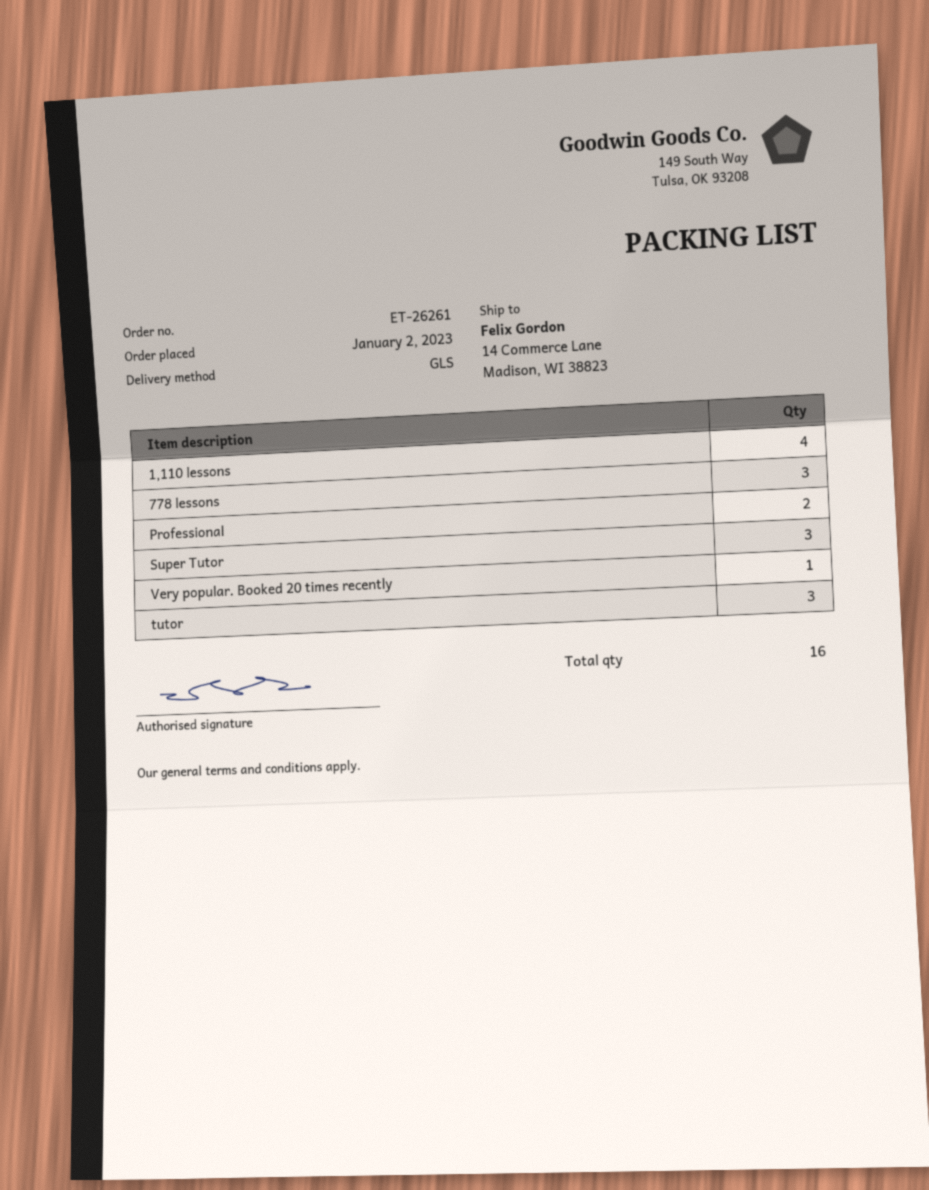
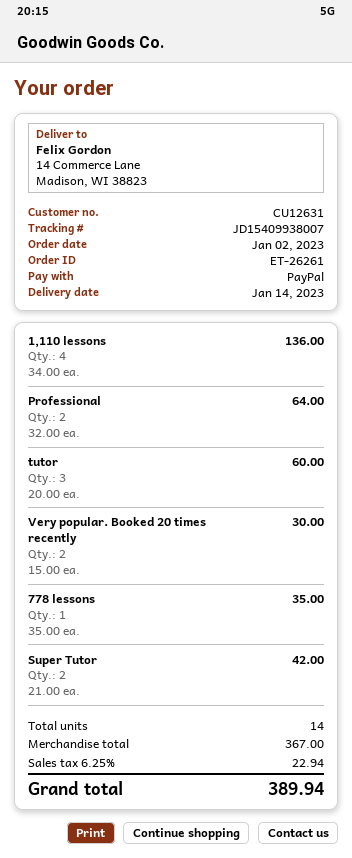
778 lessons: 3 -> 1
Super Tutor: 3 -> 2
Very popular. Booked 20 times recently: 1 -> 2
total quantity: 16 -> 14

